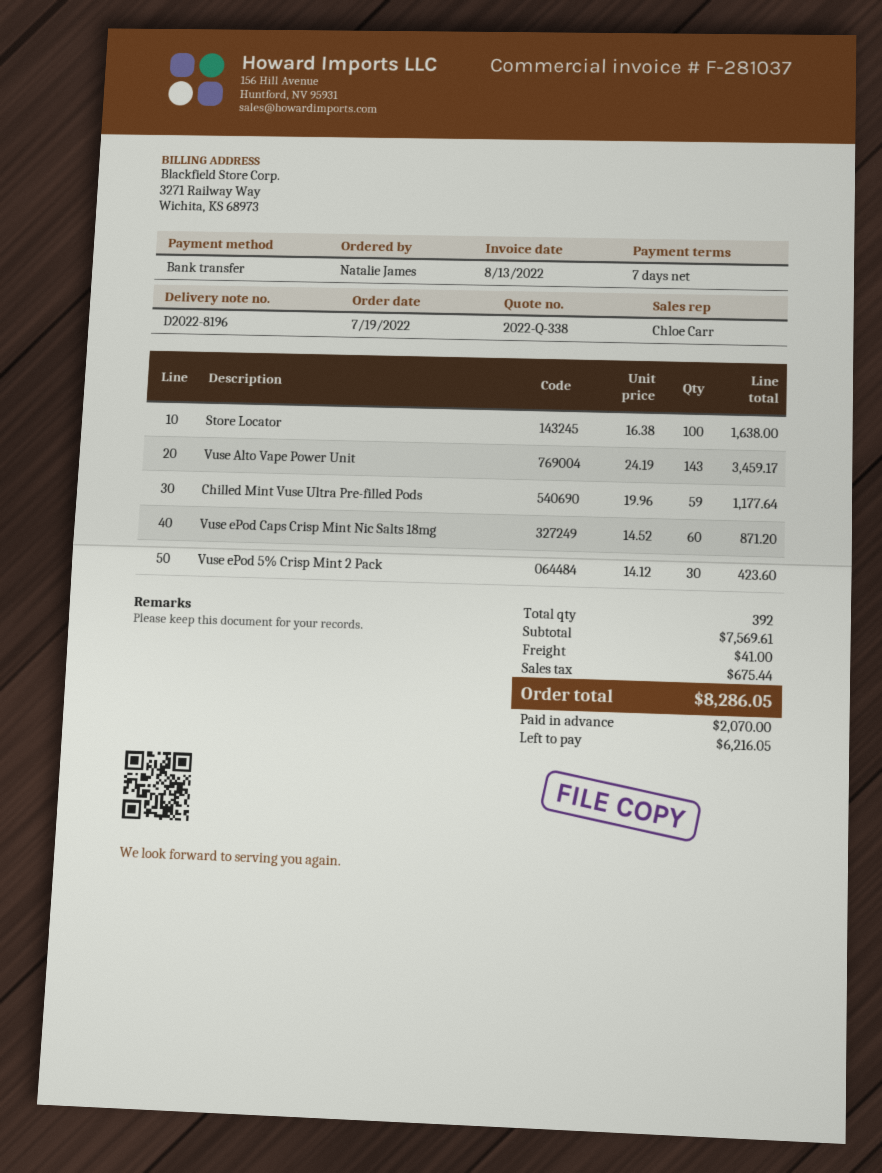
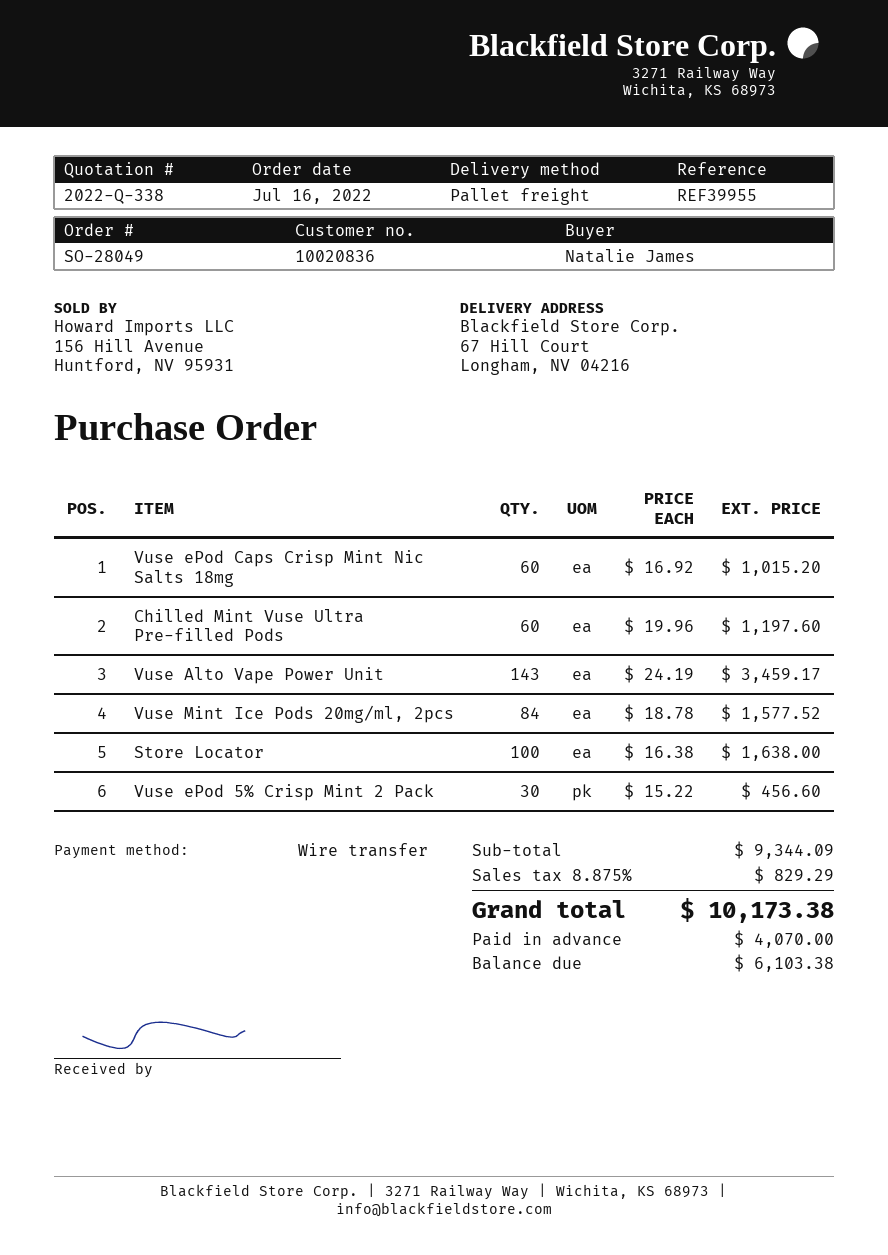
order date: 2022-07-19 -> 2022-07-16
Chilled Mint Vuse Ultra Pre-filled Pods: 59 x 19.96 = 1177.64 -> 60 x 19.96 = 1197.60
Vuse ePod Caps Crisp Mint Nic Salts 18mg: 60 x 14.52 = 871.20 -> 60 x 16.92 = 1015.20
Vuse ePod 5% Crisp Mint 2 Pack: 30 x 14.12 = 423.60 -> 30 x 15.22 = 456.60
Vuse Mint Ice Pods 20mg/ml, 2pcs: none -> 84 x 18.78 = 1577.52
subtotal: 7569.61 -> 9344.09
shipping: 41.00 -> none
tax: 675.44 -> 829.29
total: 8286.05 -> 10173.38
deposit: 2070.00 -> 4070.00
balance: 6216.05 -> 6103.38

